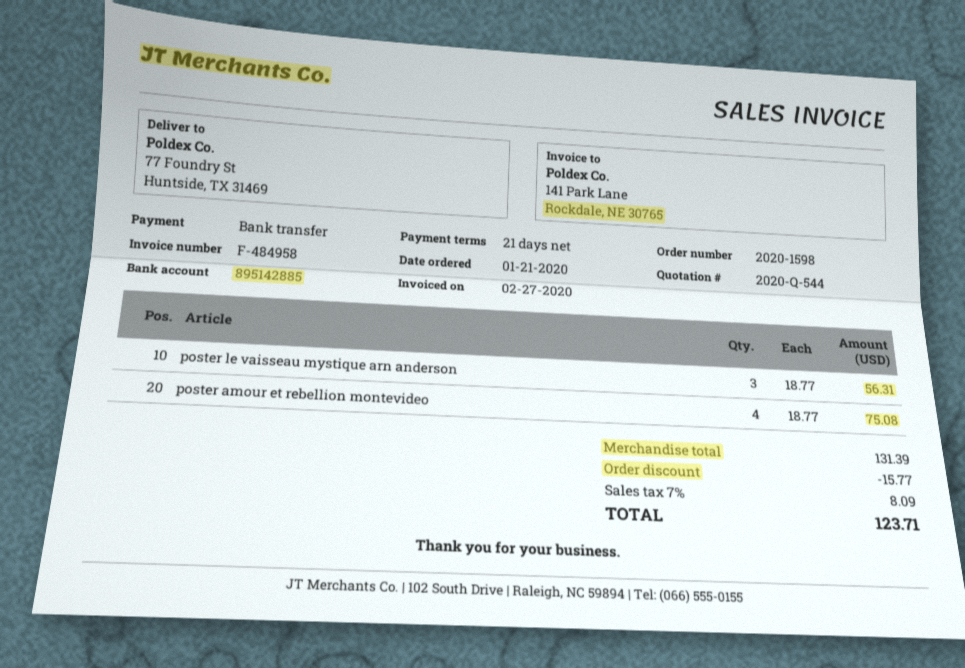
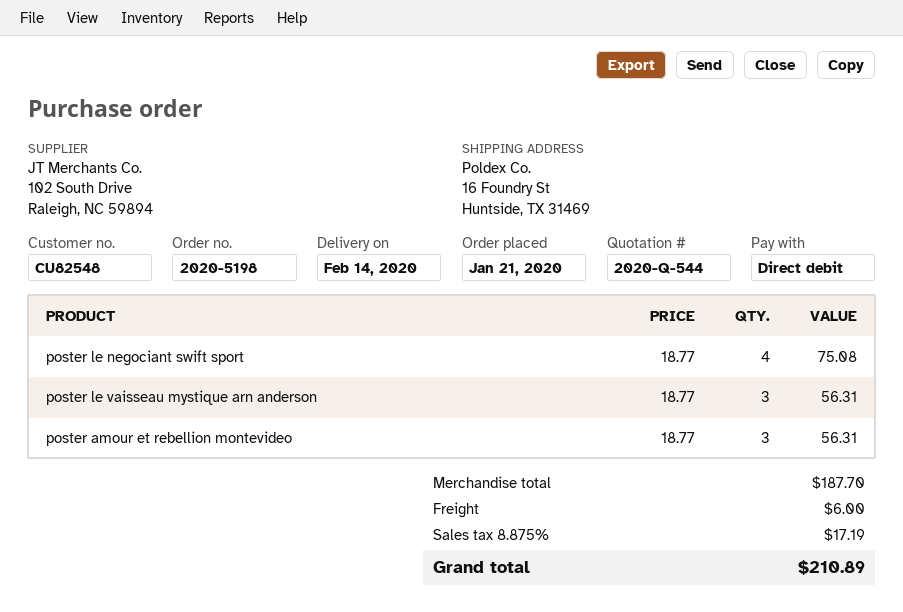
order number: 2020-1598 -> 2020-5198
payment method: bank transfer -> direct debit
ship to: 77 Foundry St, Huntside, TX 31469 -> 16 Foundry St, Huntside, TX 31469
poster amour et rebellion montevideo: 4 x 18.77 = 75.08 -> 3 x 18.77 = 56.31
poster le negociant swift sport: none -> 4 x 18.77 = 75.08
subtotal: 131.39 -> 187.70
discount: 15.77 -> none
shipping: none -> 6.00
tax: 7% = 8.09 -> 8.875% = 17.19
total: 123.71 -> 210.89

